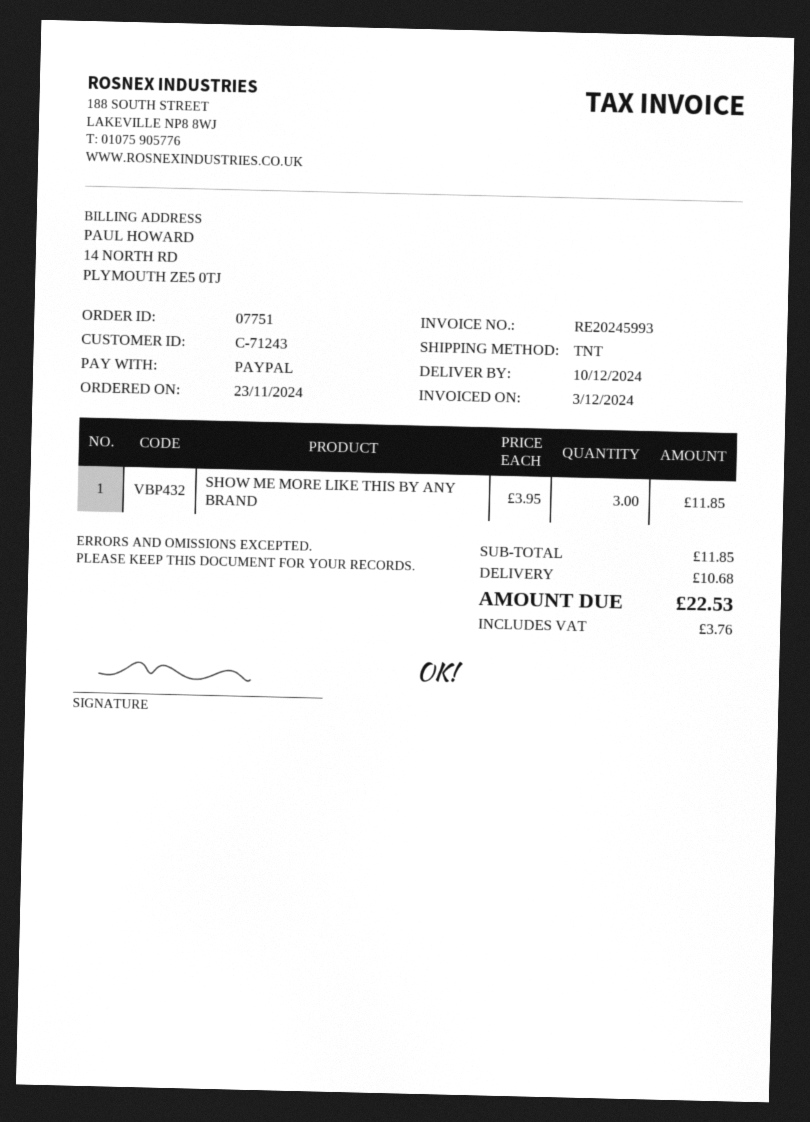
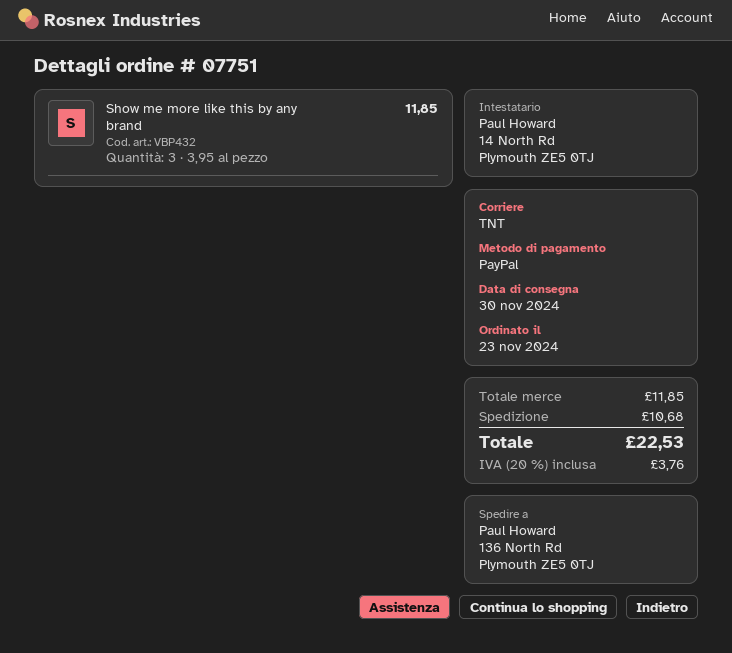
delivery date: 2024-12-10 -> 2024-11-30

